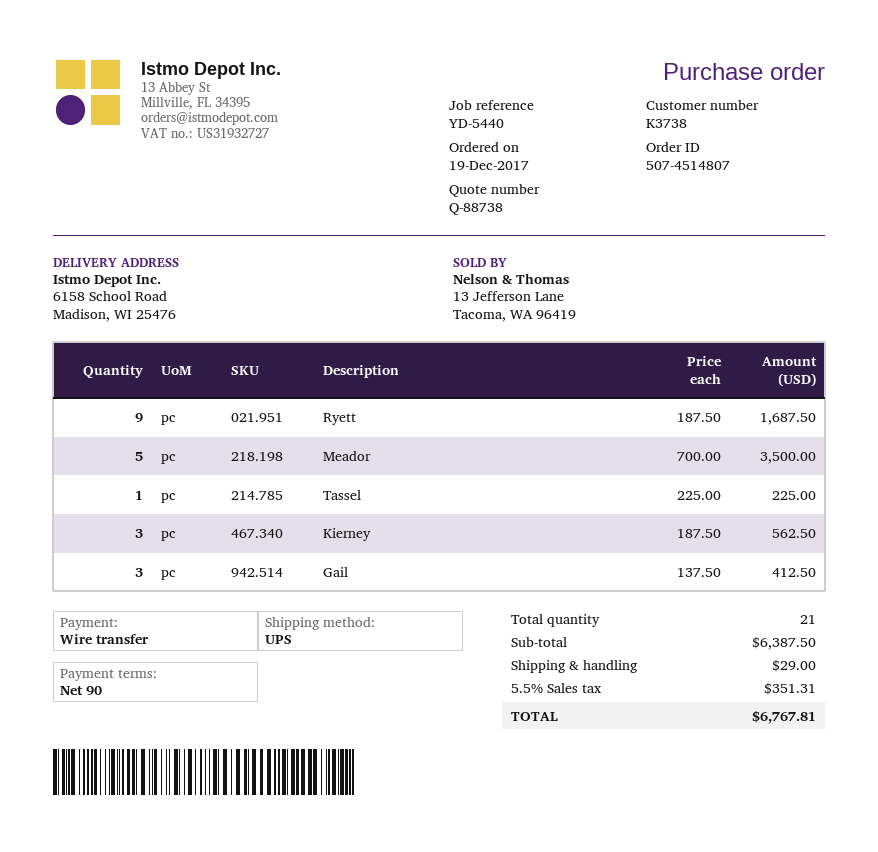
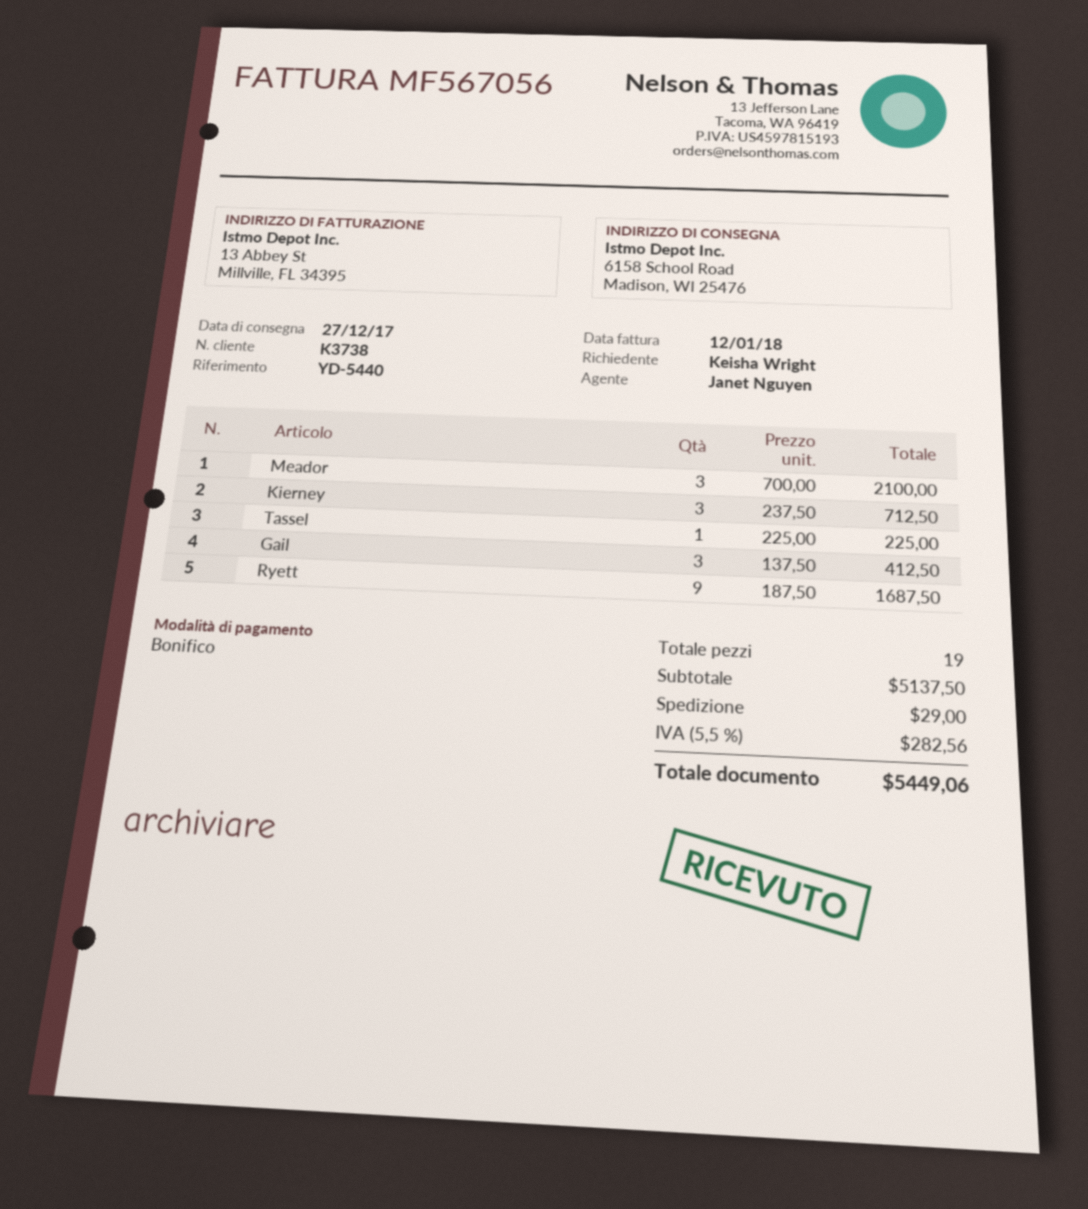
Meador: 5 x 700.00 = 3500.00 -> 3 x 700.00 = 2100.00
Kierney: 3 x 187.50 = 562.50 -> 3 x 237.50 = 712.50
total quantity: 21 -> 19
subtotal: 6387.50 -> 5137.50
tax: 5.5% = 351.31 -> 5.5% = 282.56
total: 6767.81 -> 5449.06

